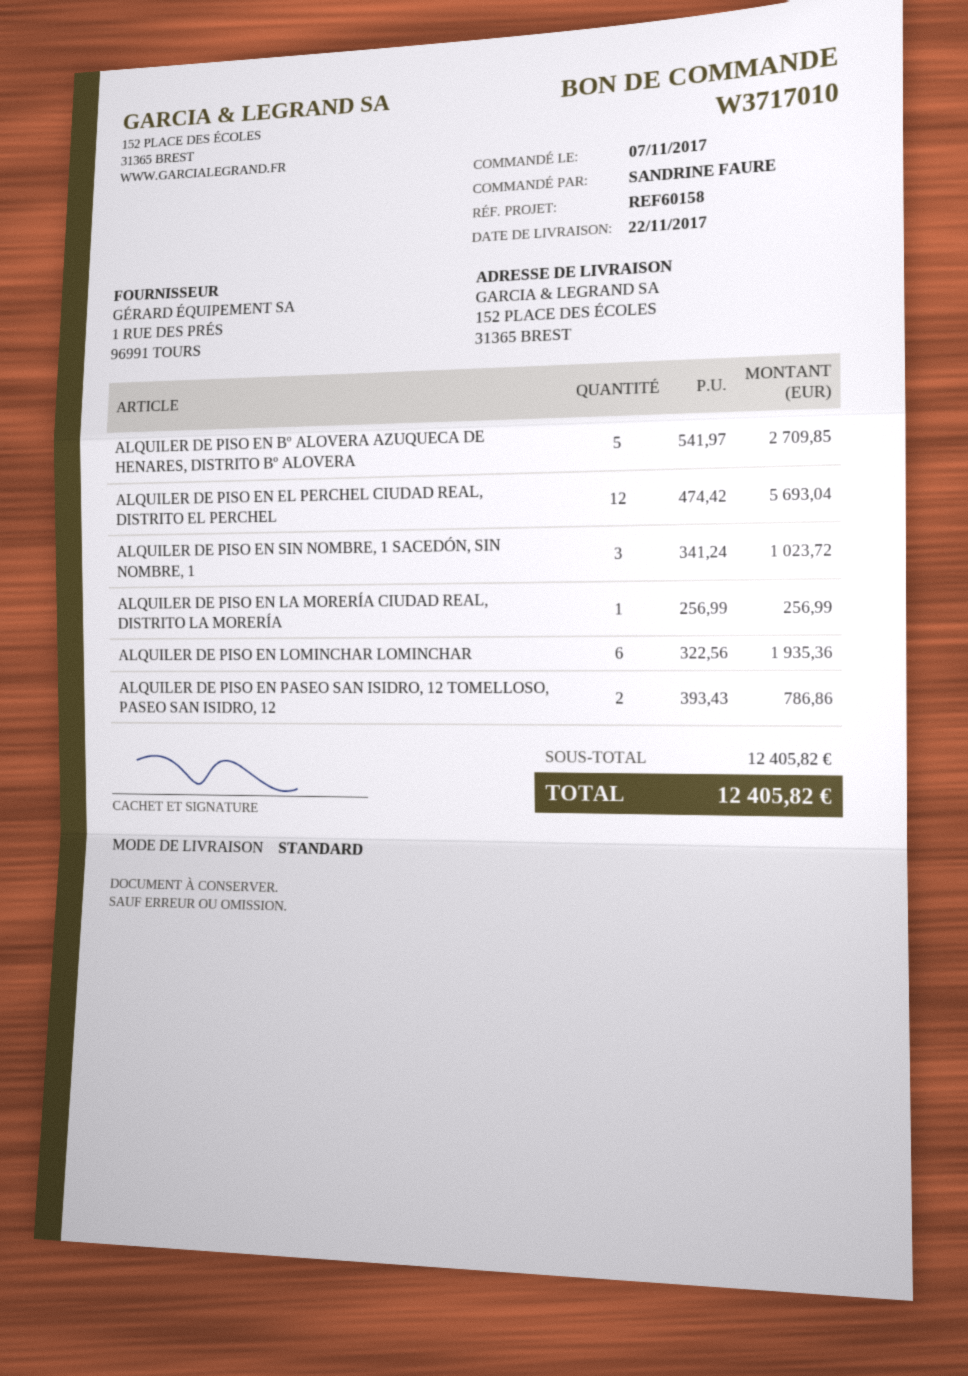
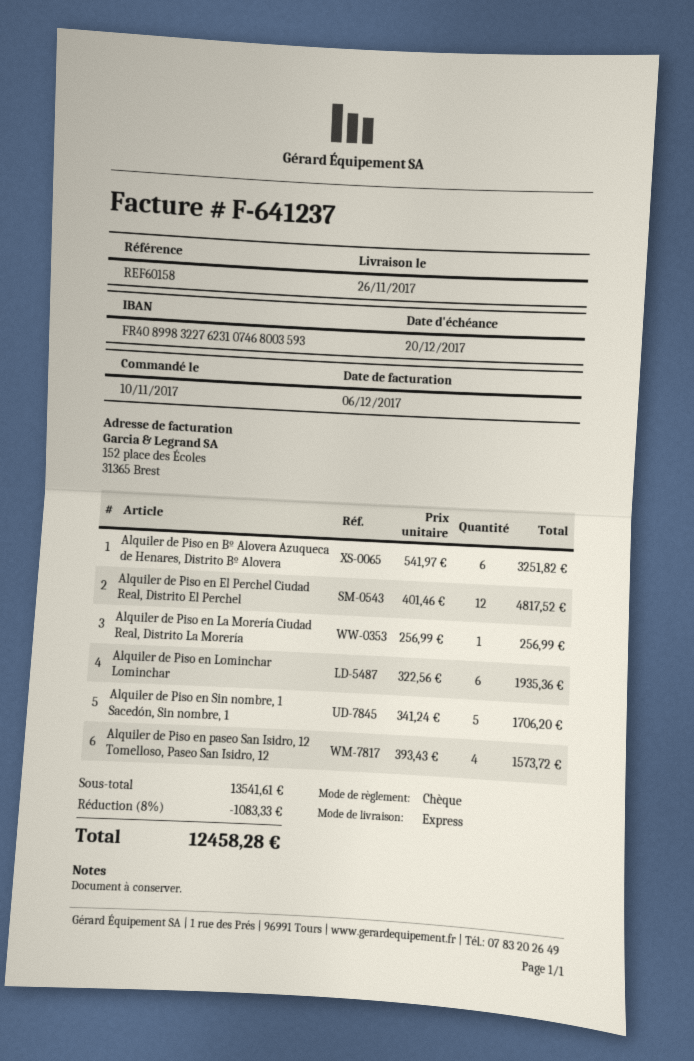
order date: 2017-11-07 -> 2017-11-10
delivery date: 2017-11-22 -> 2017-11-26
shipping method: standard -> express
ALQUILER DE PISO EN Bº ALOVERA AZUQUECA DE HENARES, DISTRITO Bº ALOVERA: 5 x 541.97 = 2709.85 -> 6 x 541.97 = 3251.82
ALQUILER DE PISO EN EL PERCHEL CIUDAD REAL, DISTRITO EL PERCHEL: 12 x 474.42 = 5693.04 -> 12 x 401.46 = 4817.52
ALQUILER DE PISO EN SIN NOMBRE, 1 SACEDÓN, SIN NOMBRE, 1: 3 x 341.24 = 1023.72 -> 5 x 341.24 = 1706.20
ALQUILER DE PISO EN PASEO SAN ISIDRO, 12 TOMELLOSO, PASEO SAN ISIDRO, 12: 2 x 393.43 = 786.86 -> 4 x 393.43 = 1573.72
subtotal: 12405.82 -> 13541.61
discount: none -> 8% = 1083.33
total: 12405.82 -> 12458.28

